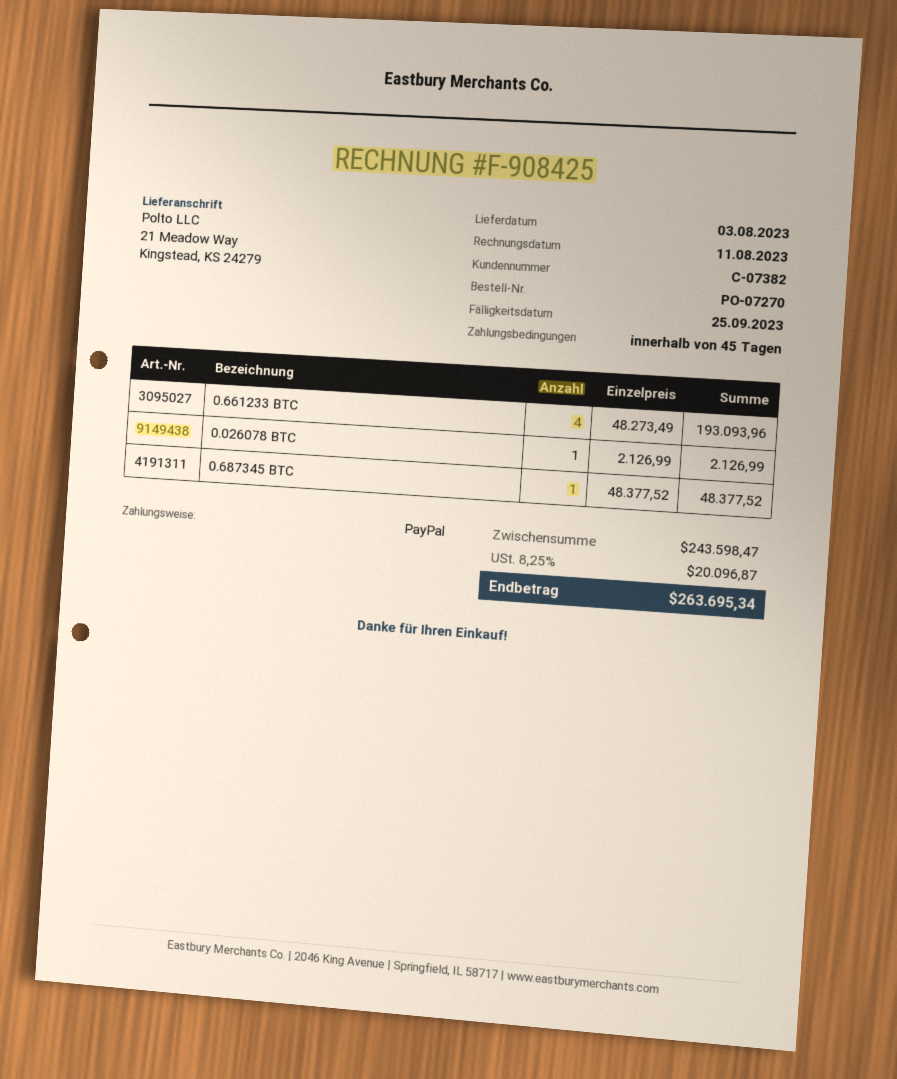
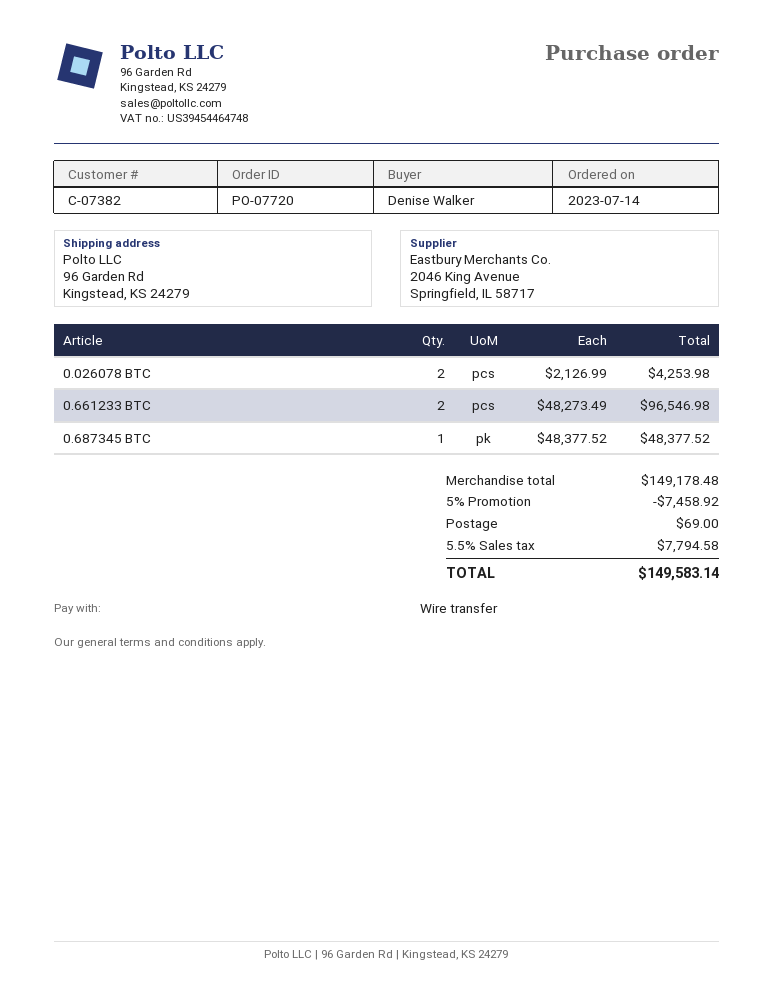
order number: PO-07270 -> PO-07720
payment method: PayPal -> bank transfer
ship to: 21 Meadow Way, Kingstead, KS 24279 -> 96 Garden Rd, Kingstead, KS 24279
0.661233 BTC: 4 x 48273.49 = 193093.96 -> 2 x 48273.49 = 96546.98
0.026078 BTC: 1 x 2126.99 = 2126.99 -> 2 x 2126.99 = 4253.98
subtotal: 243598.47 -> 149178.48
discount: none -> 5% = 7458.92
shipping: none -> 69.00
tax: 8.25% = 20096.87 -> 5.5% = 7794.58
total: 263695.34 -> 149583.14

